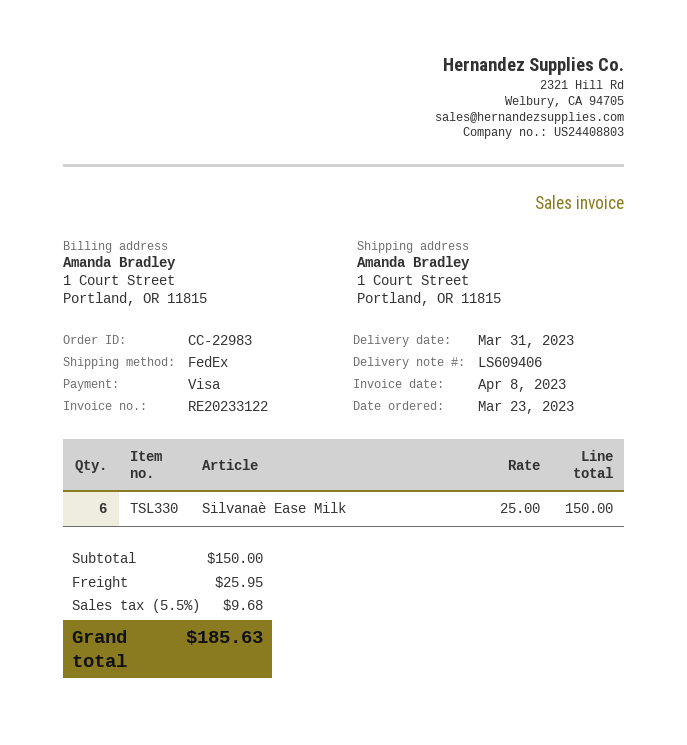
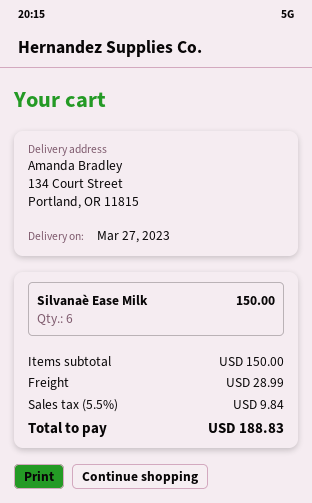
delivery date: 2023-03-31 -> 2023-03-27
ship to: 1 Court Street, Portland, OR 11815 -> 134 Court Street, Portland, OR 11815
shipping: 25.95 -> 28.99
tax: 5.5% = 9.68 -> 5.5% = 9.84
total: 185.63 -> 188.83

